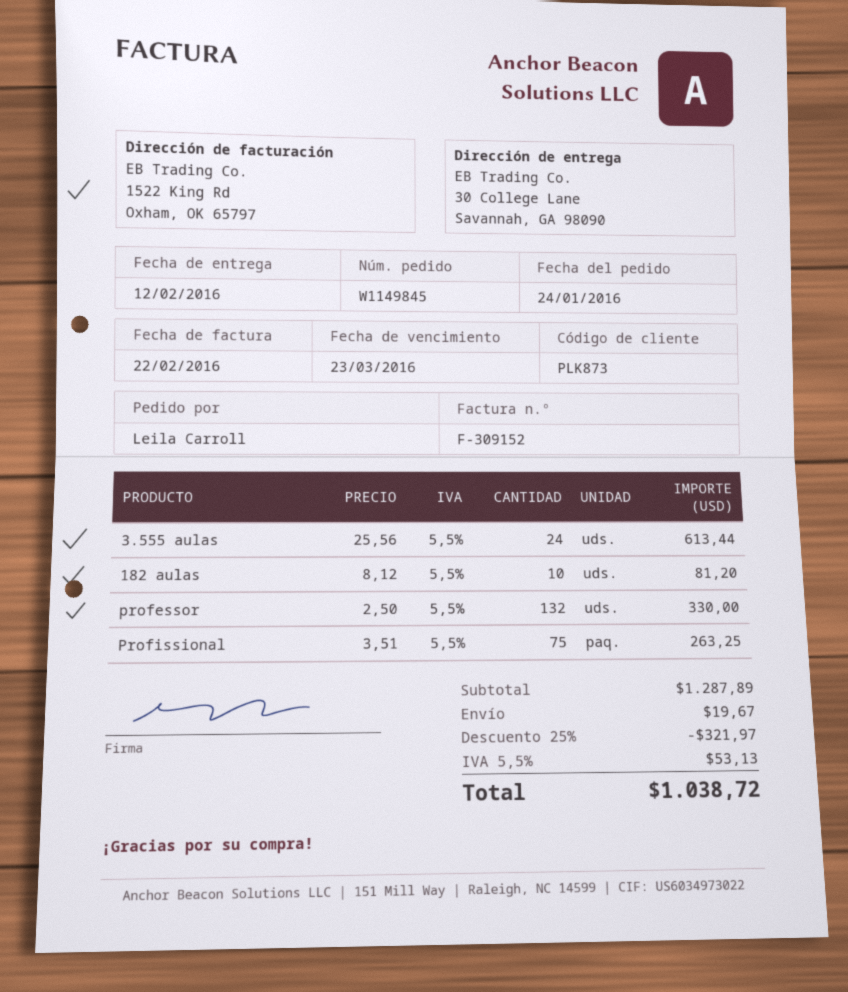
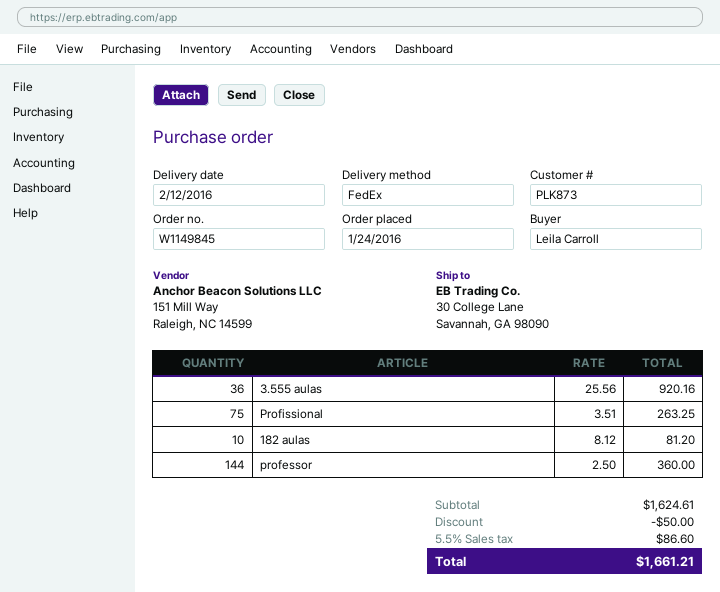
3.555 aulas: 24 x 25.56 = 613.44 -> 36 x 25.56 = 920.16
professor: 132 x 2.50 = 330.00 -> 144 x 2.50 = 360.00
subtotal: 1287.89 -> 1624.61
discount: 321.97 -> 50.00
shipping: 19.67 -> none
tax: 5.5% = 53.13 -> 5.5% = 86.60
total: 1038.72 -> 1661.21

